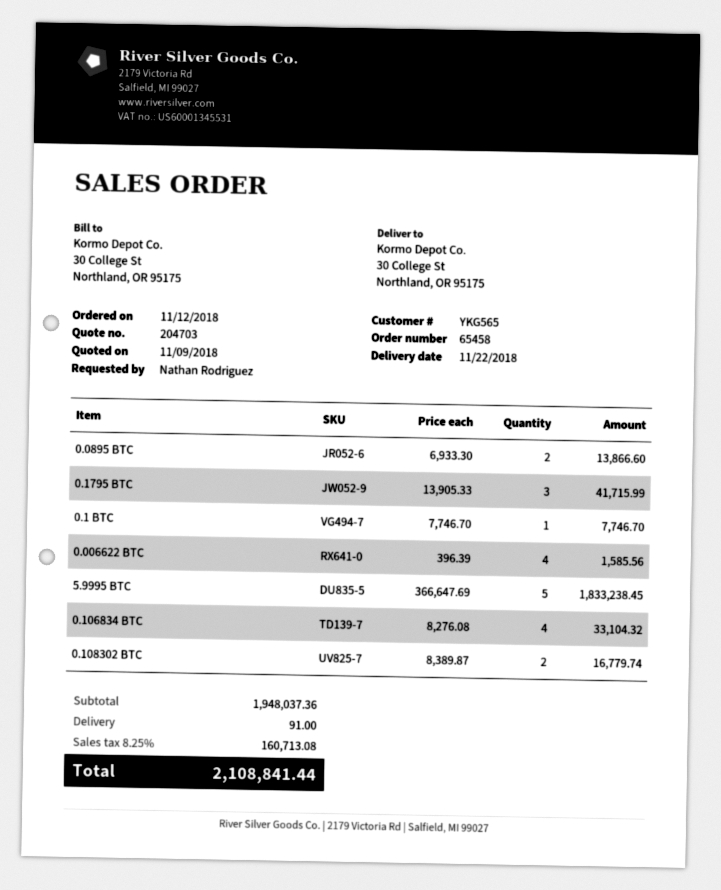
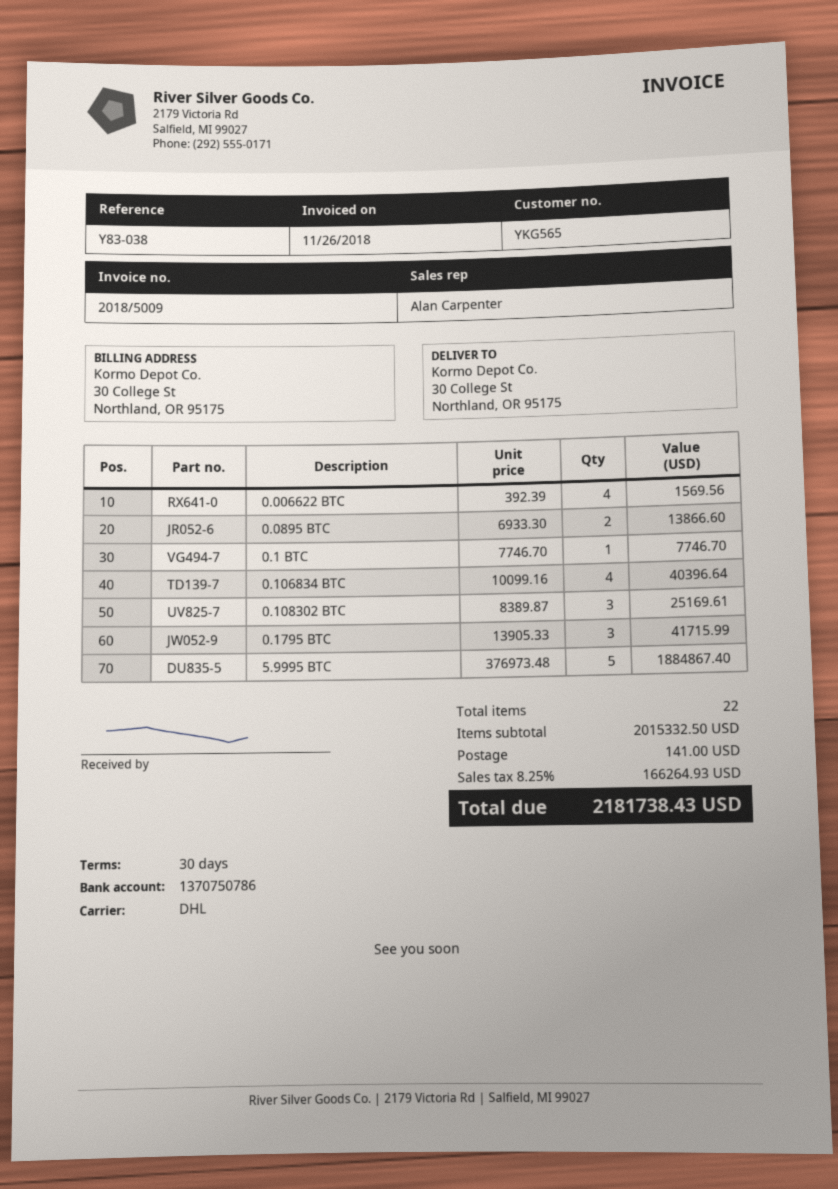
0.006622 BTC: 4 x 396.39 = 1585.56 -> 4 x 392.39 = 1569.56
5.9995 BTC: 5 x 366647.69 = 1833238.45 -> 5 x 376973.48 = 1884867.40
0.106834 BTC: 4 x 8276.08 = 33104.32 -> 4 x 10099.16 = 40396.64
0.108302 BTC: 2 x 8389.87 = 16779.74 -> 3 x 8389.87 = 25169.61
subtotal: 1948037.36 -> 2015332.50
shipping: 91.00 -> 141.00
tax: 8.25% = 160713.08 -> 8.25% = 166264.93
total: 2108841.44 -> 2181738.43

